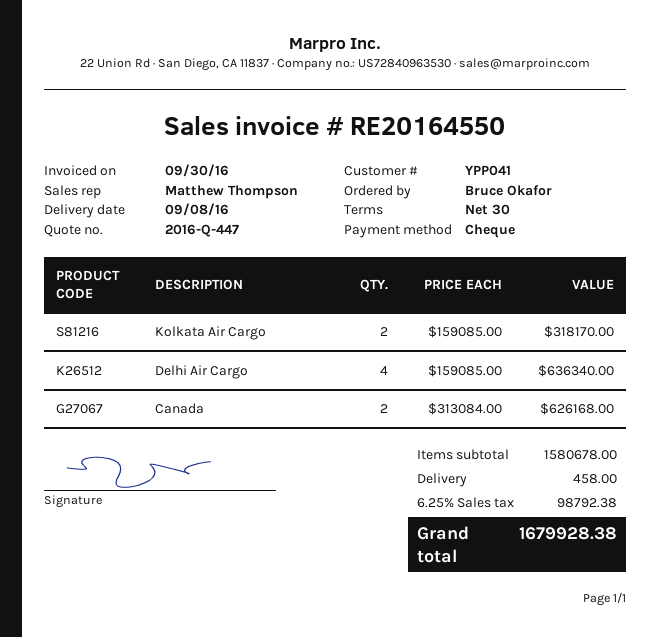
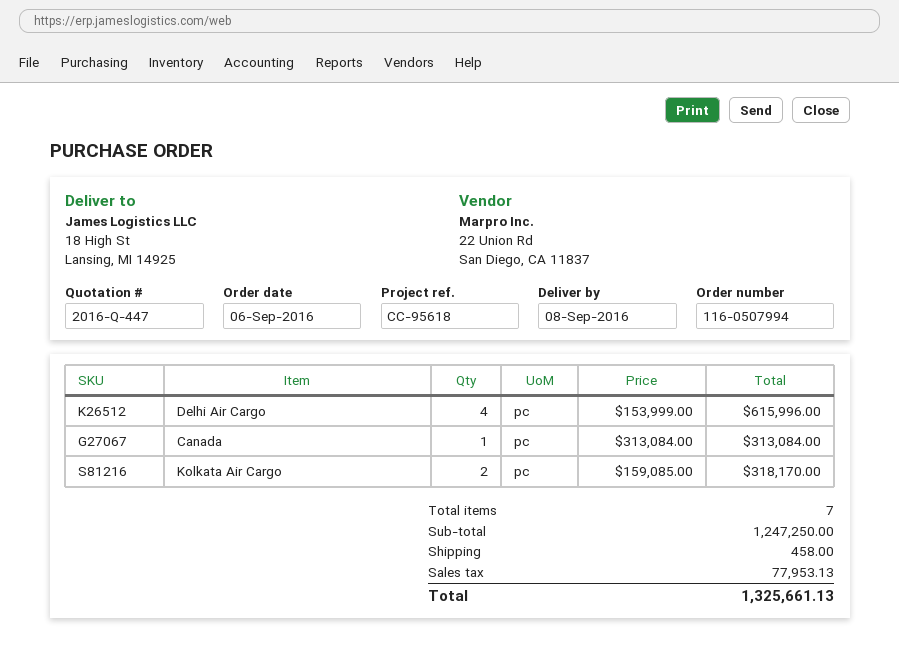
Delhi Air Cargo: 4 x 159085.00 = 636340.00 -> 4 x 153999.00 = 615996.00
Canada: 2 x 313084.00 = 626168.00 -> 1 x 313084.00 = 313084.00
subtotal: 1580678.00 -> 1247250.00
tax: 98792.38 -> 77953.13
total: 1679928.38 -> 1325661.13

